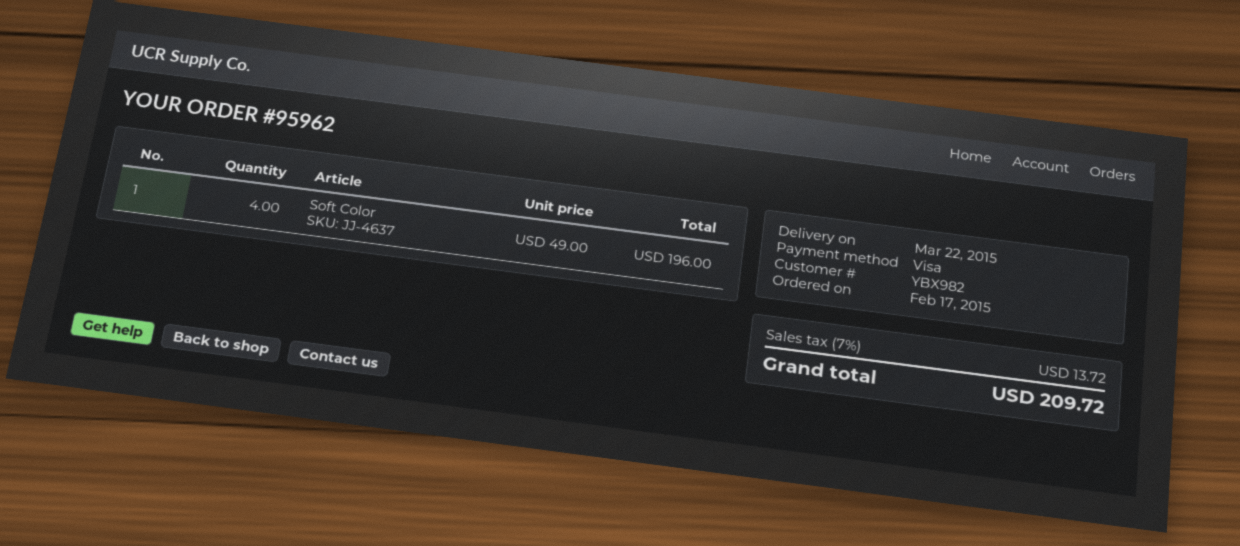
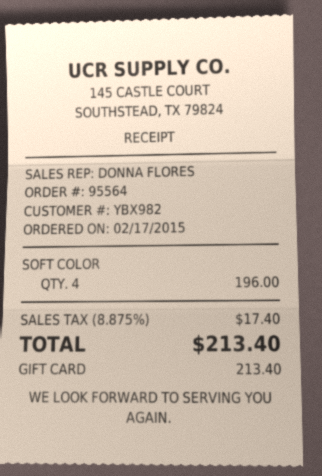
order number: 95962 -> 95564
payment method: Visa -> gift card
tax: 7% = 13.72 -> 8.875% = 17.40
total: 209.72 -> 213.40

